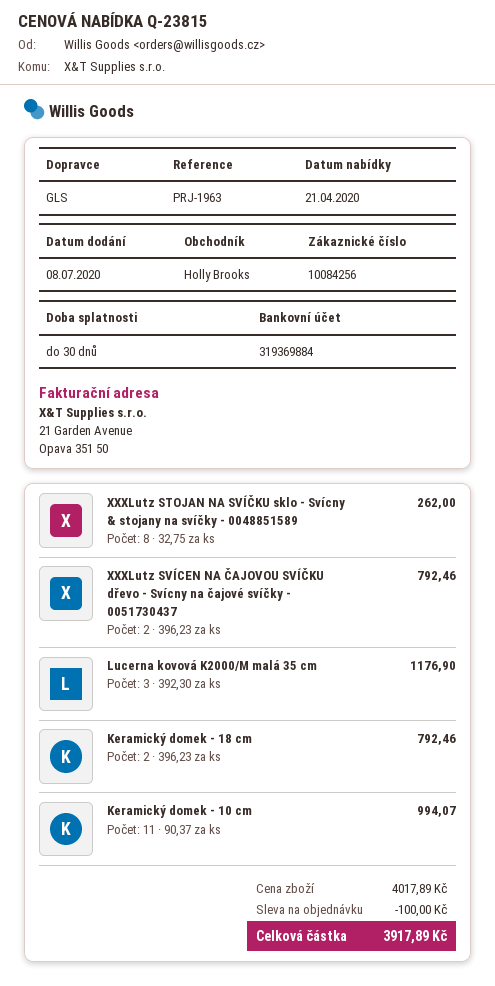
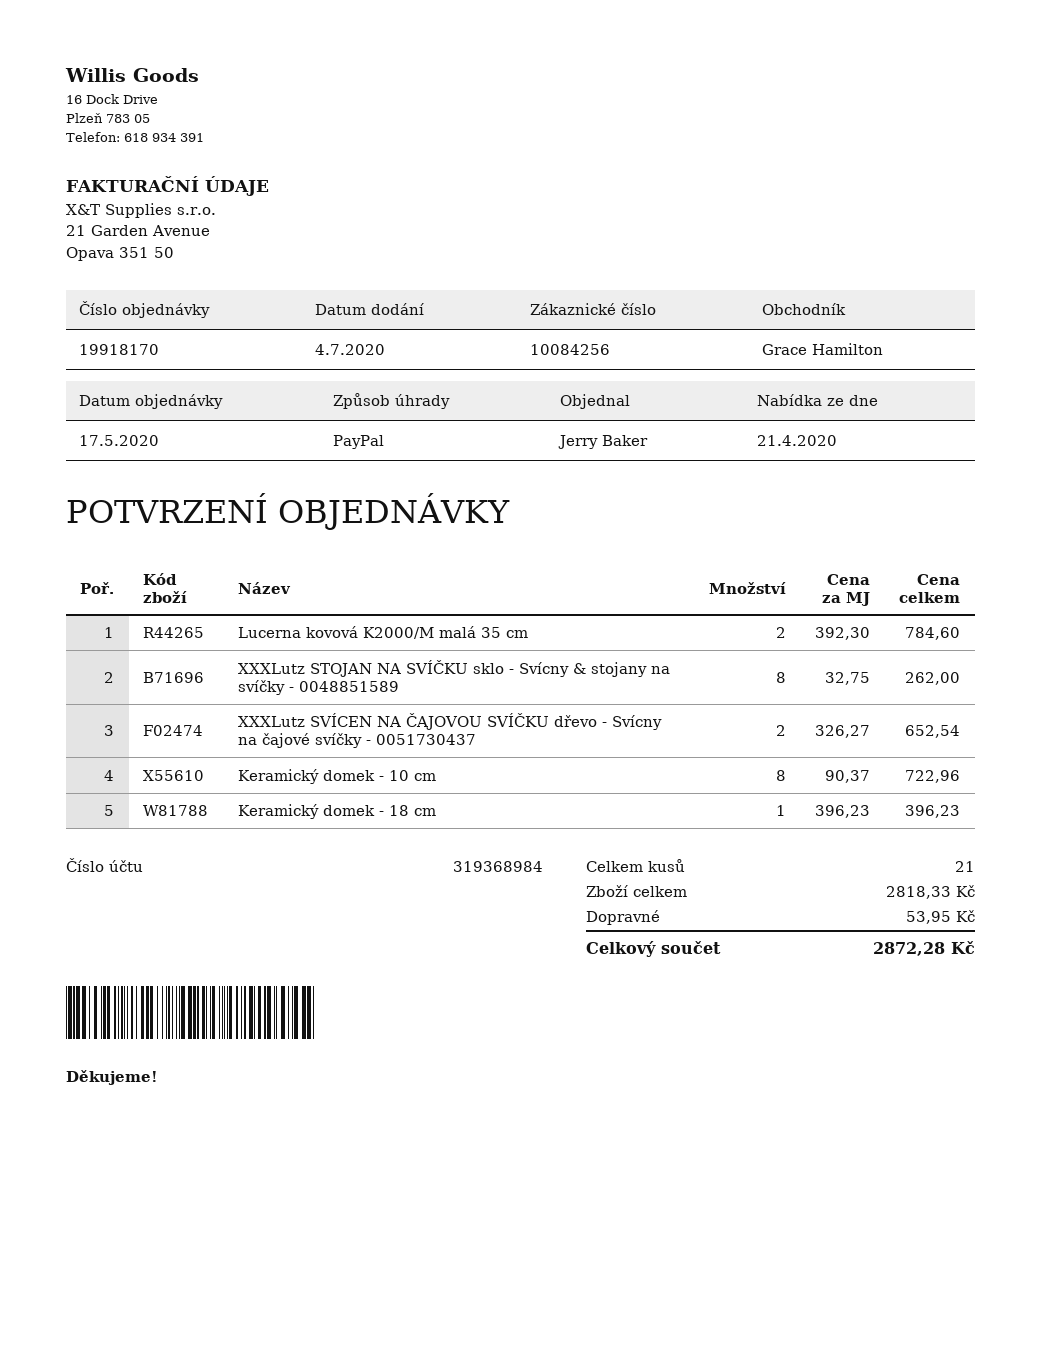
delivery date: 2020-07-08 -> 2020-07-04
sales rep: Holly Brooks -> Grace Hamilton
bank account: 319369884 -> 319368984
XXXLutz SVÍCEN NA ČAJOVOU SVÍČKU dřevo - Svícny na čajové svíčky - 0051730437: 2 x 396.23 = 792.46 -> 2 x 326.27 = 652.54
Lucerna kovová K2000/M malá 35 cm: 3 x 392.30 = 1176.90 -> 2 x 392.30 = 784.60
Keramický domek - 18 cm: 2 x 396.23 = 792.46 -> 1 x 396.23 = 396.23
Keramický domek - 10 cm: 11 x 90.37 = 994.07 -> 8 x 90.37 = 722.96
subtotal: 4017.89 -> 2818.33
discount: 100.00 -> none
shipping: none -> 53.95
total: 3917.89 -> 2872.28

